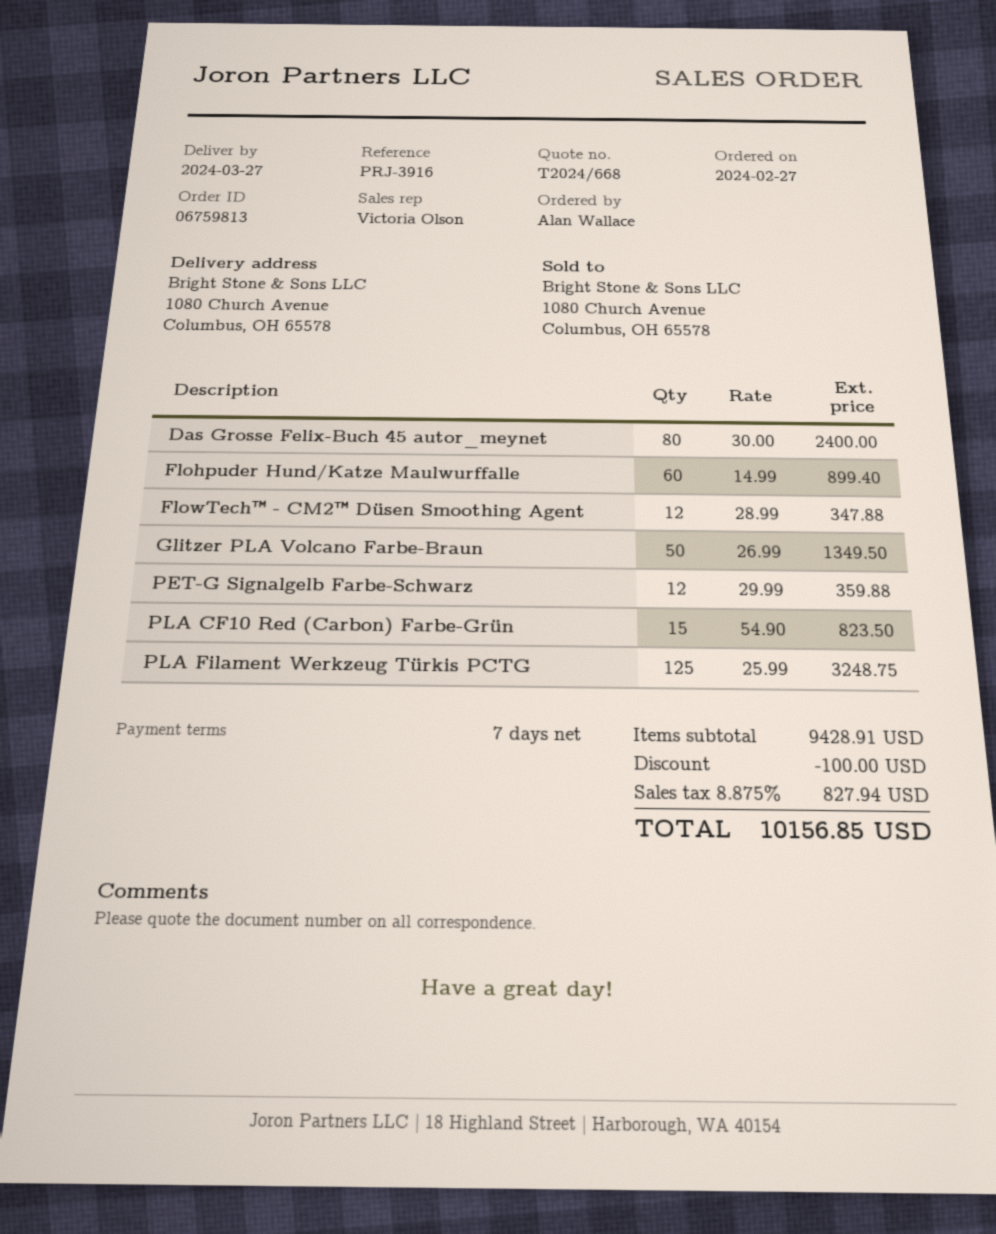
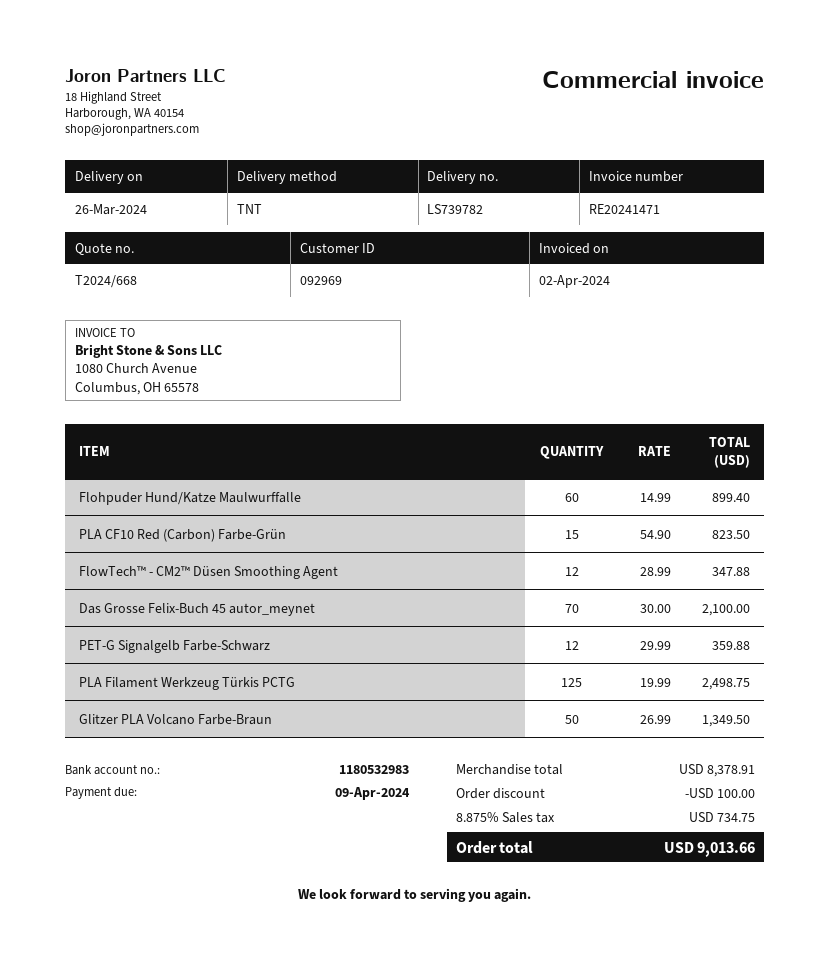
delivery date: 2024-03-27 -> 2024-03-26
Das Grosse Felix-Buch 45 autor_meynet: 80 x 30.00 = 2400.00 -> 70 x 30.00 = 2100.00
PLA Filament Werkzeug Türkis PCTG: 125 x 25.99 = 3248.75 -> 125 x 19.99 = 2498.75
subtotal: 9428.91 -> 8378.91
tax: 8.875% = 827.94 -> 8.875% = 734.75
total: 10156.85 -> 9013.66

